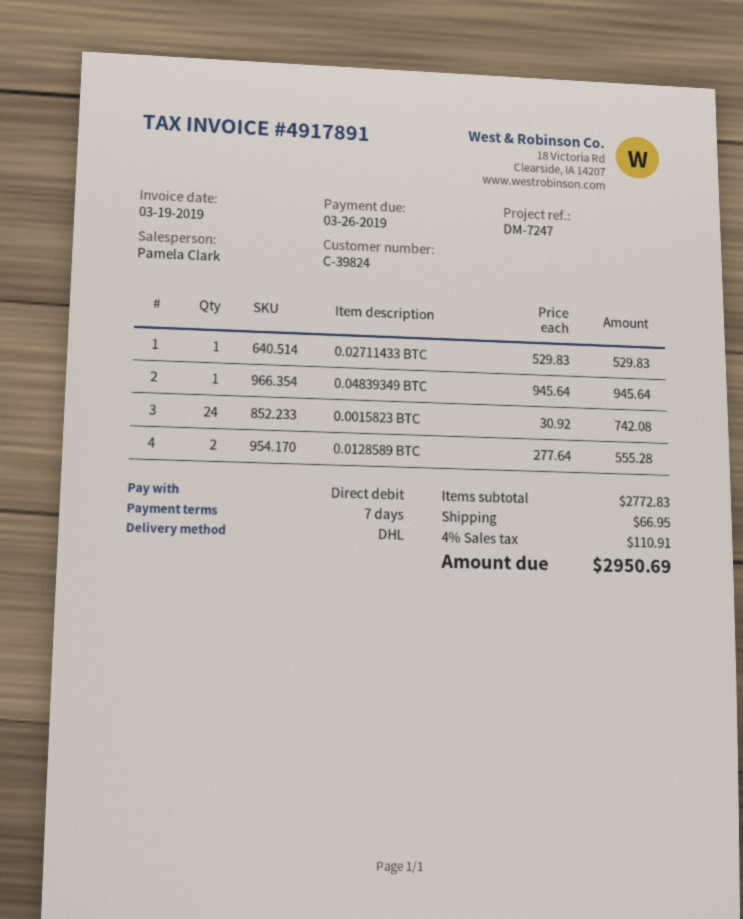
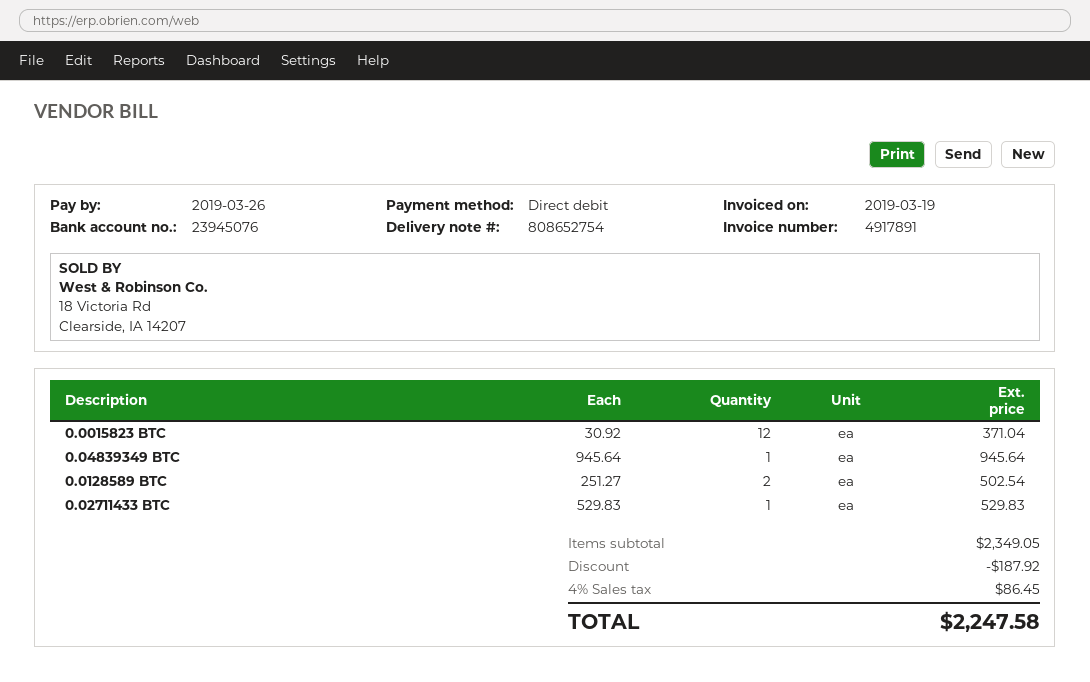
0.0015823 BTC: 24 x 30.92 = 742.08 -> 12 x 30.92 = 371.04
0.0128589 BTC: 2 x 277.64 = 555.28 -> 2 x 251.27 = 502.54
subtotal: 2772.83 -> 2349.05
discount: none -> 187.92
shipping: 66.95 -> none
tax: 4% = 110.91 -> 4% = 86.45
total: 2950.69 -> 2247.58

